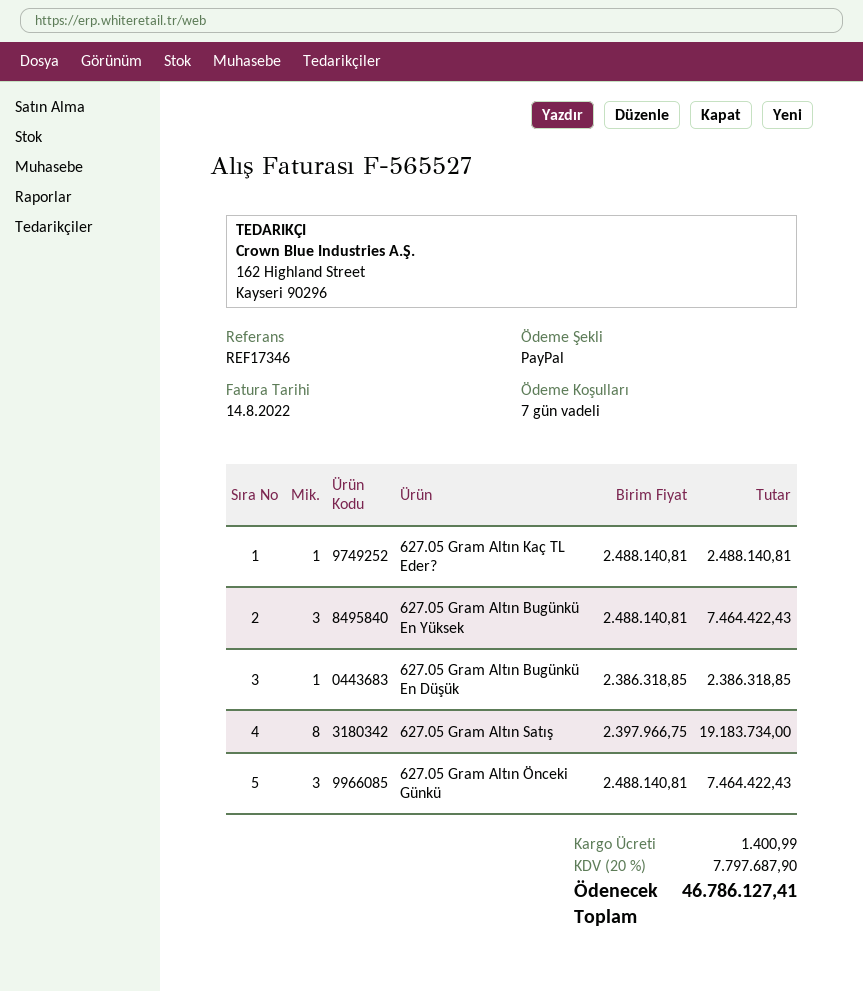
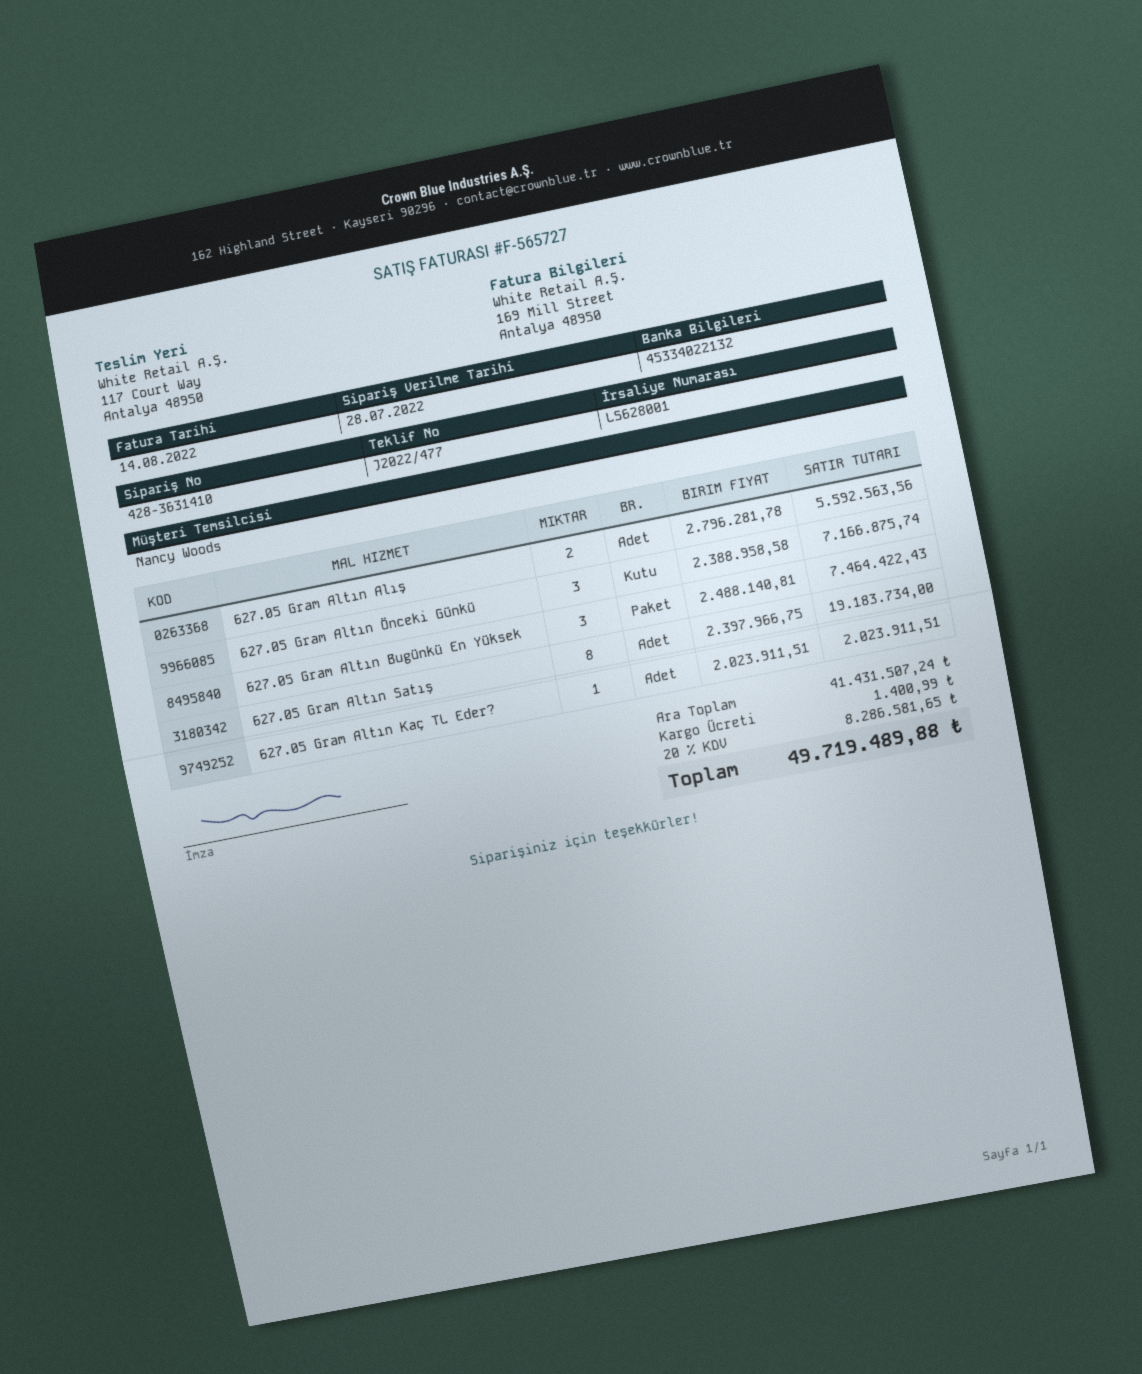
invoice number: F-565527 -> F-565727
627.05 Gram Altın Kaç TL Eder?: 1 x 2488140.81 = 2488140.81 -> 1 x 2023911.51 = 2023911.51
627.05 Gram Altın Bugünkü En Düşük: 1 x 2386318.85 = 2386318.85 -> none
627.05 Gram Altın Önceki Günkü: 3 x 2488140.81 = 7464422.43 -> 3 x 2388958.58 = 7166875.74
627.05 Gram Altın Alış: none -> 2 x 2796281.78 = 5592563.56
tax: 20% = 7797687.90 -> 20% = 8286581.65
total: 46786127.41 -> 49719489.88

